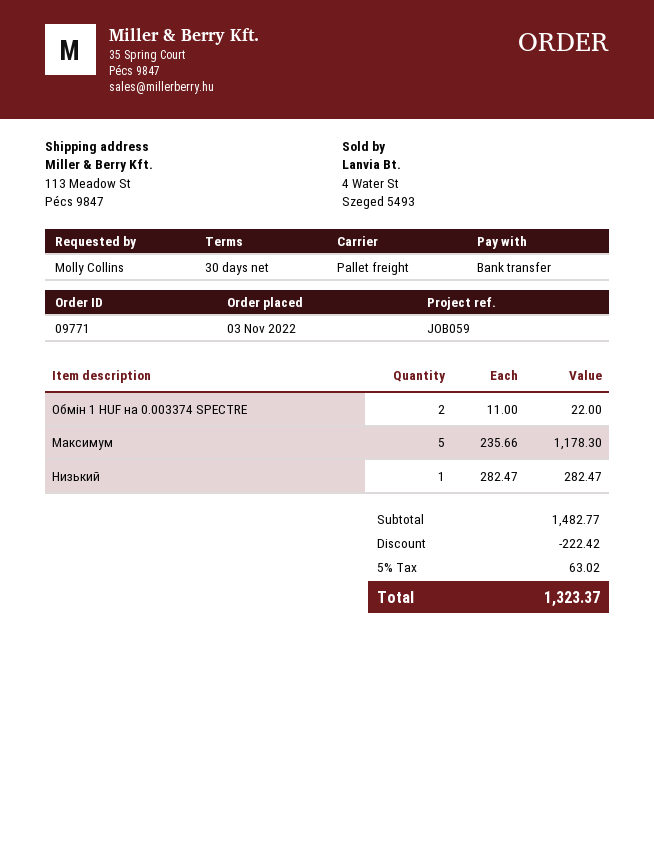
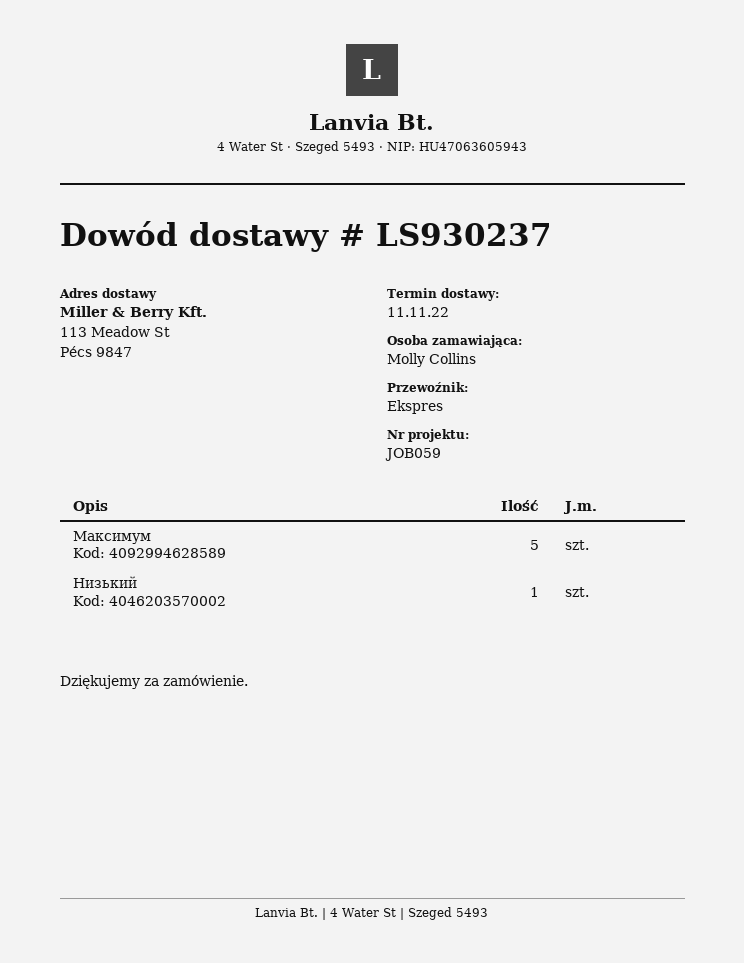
shipping method: pallet freight -> express
Обмін 1 HUF на 0.003374 SPECTRE: 2 -> none

